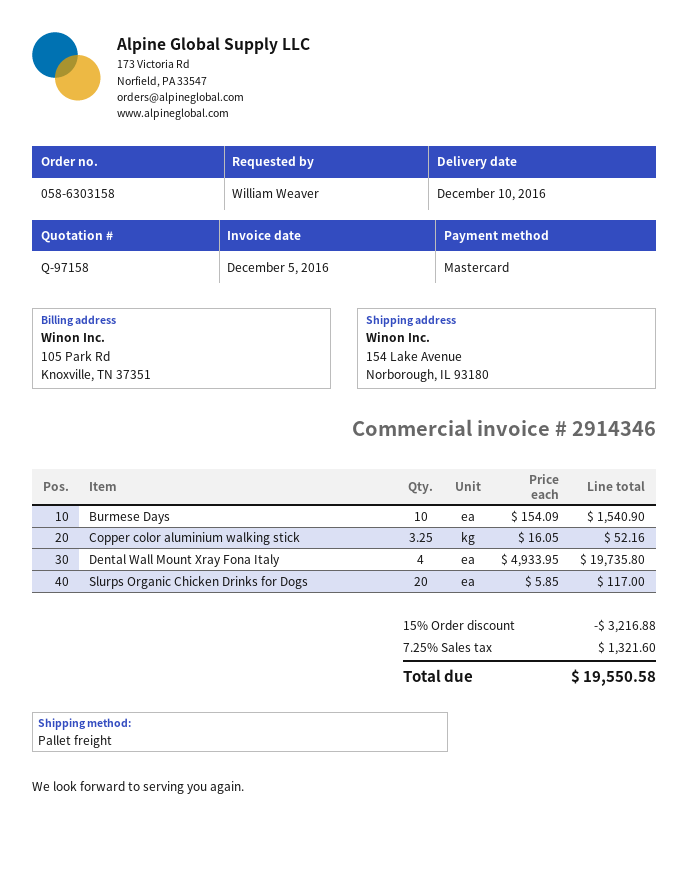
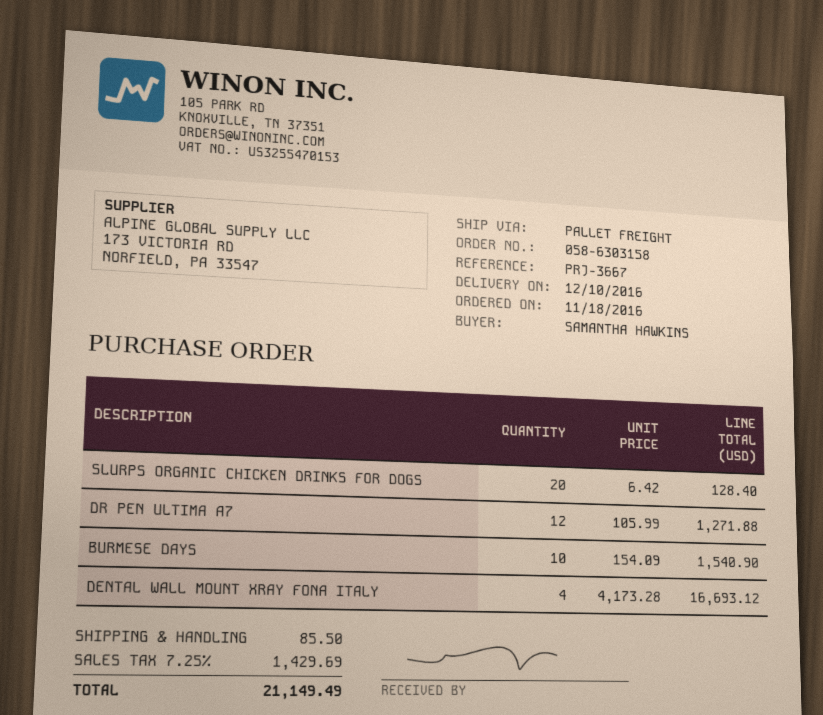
ordered by: William Weaver -> SAMANTHA HAWKINS
Copper color aluminium walking stick: 3.25 x 16.05 = 52.16 -> none
Dental Wall Mount Xray Fona Italy: 4 x 4933.95 = 19735.80 -> 4 x 4173.28 = 16693.12
Slurps Organic Chicken Drinks for Dogs: 20 x 5.85 = 117.00 -> 20 x 6.42 = 128.40
DR PEN ULTIMA A7: none -> 12 x 105.99 = 1271.88
discount: 15% = 3216.88 -> none
shipping: none -> 85.50
tax: 7.25% = 1321.60 -> 7.25% = 1429.69
total: 19550.58 -> 21149.49

